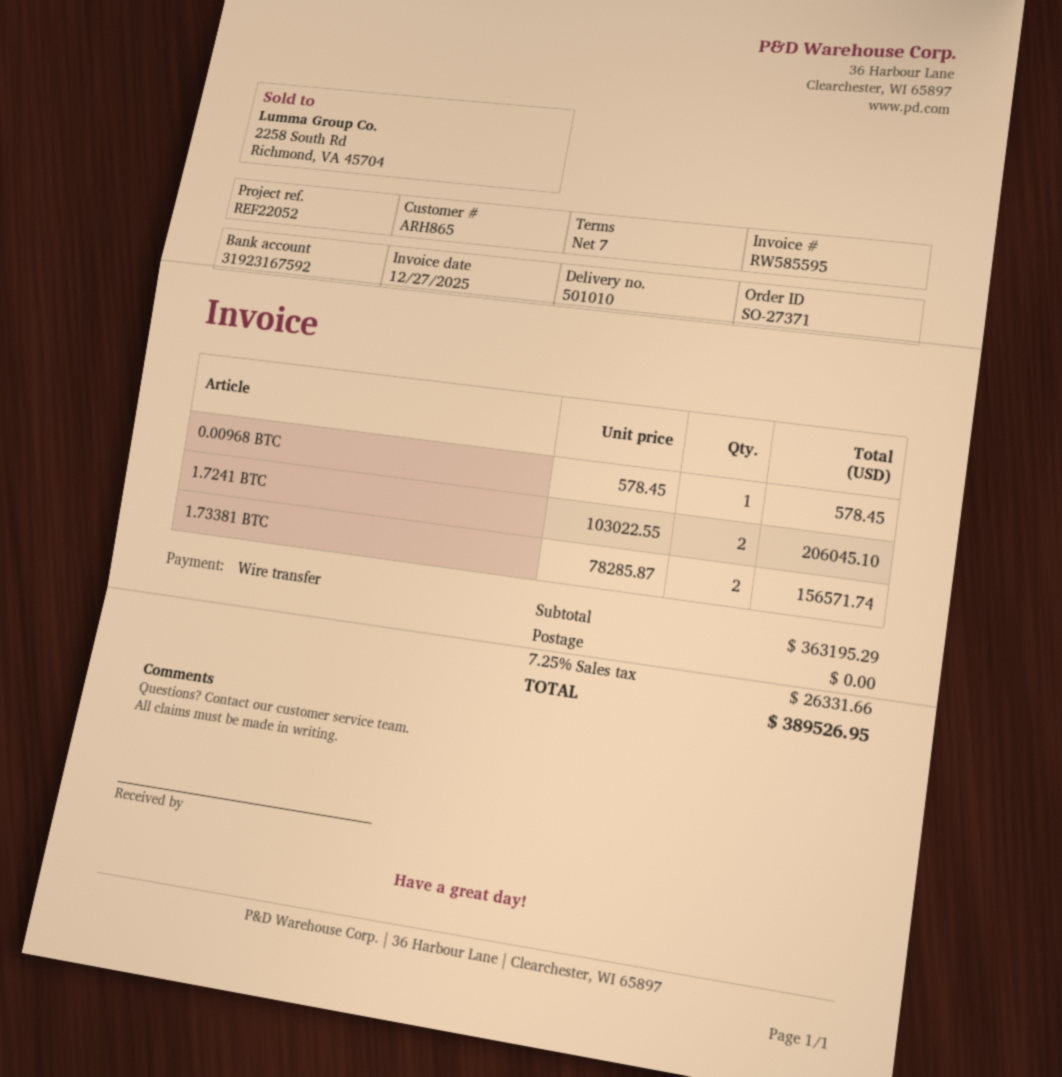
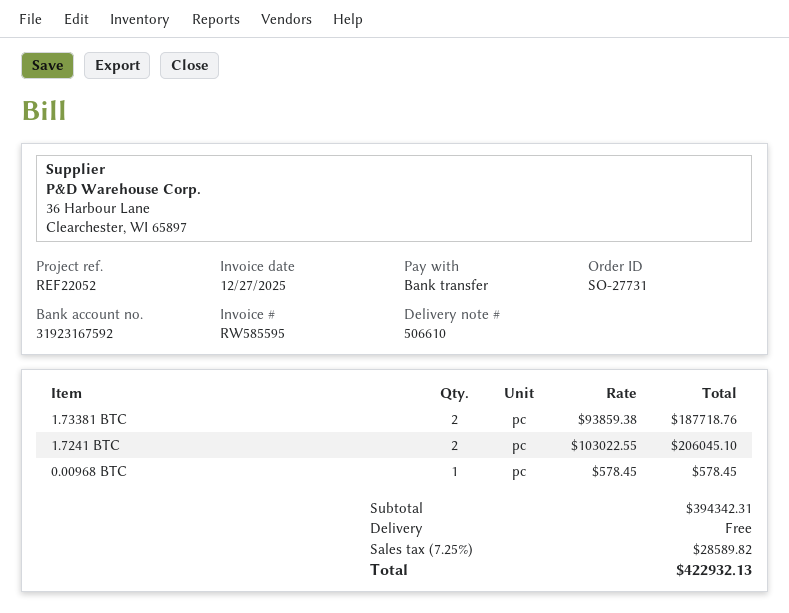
order number: SO-27371 -> SO-27731
delivery note number: 501010 -> 506610
1.73381 BTC: 2 x 78285.87 = 156571.74 -> 2 x 93859.38 = 187718.76
subtotal: 363195.29 -> 394342.31
tax: 7.25% = 26331.66 -> 7.25% = 28589.82
total: 389526.95 -> 422932.13

